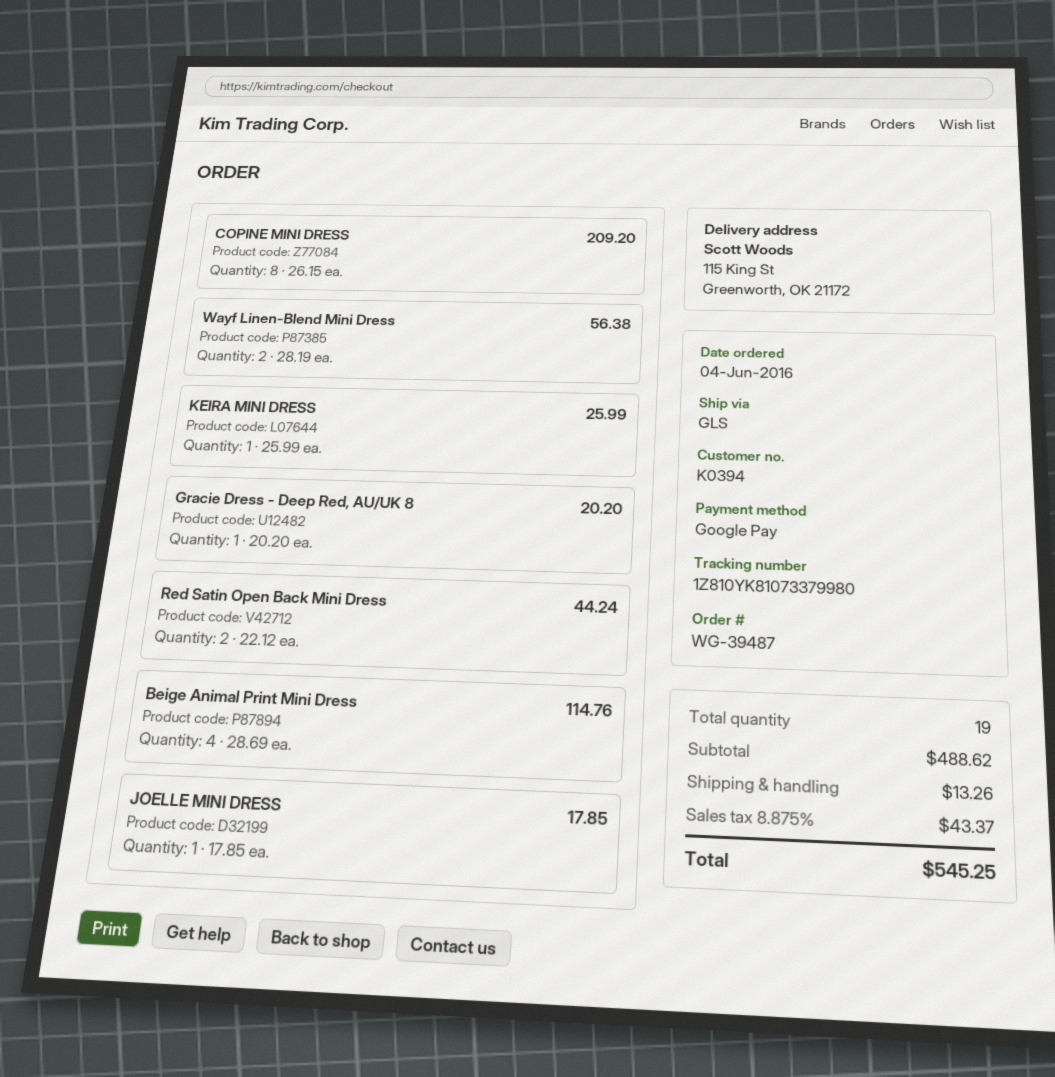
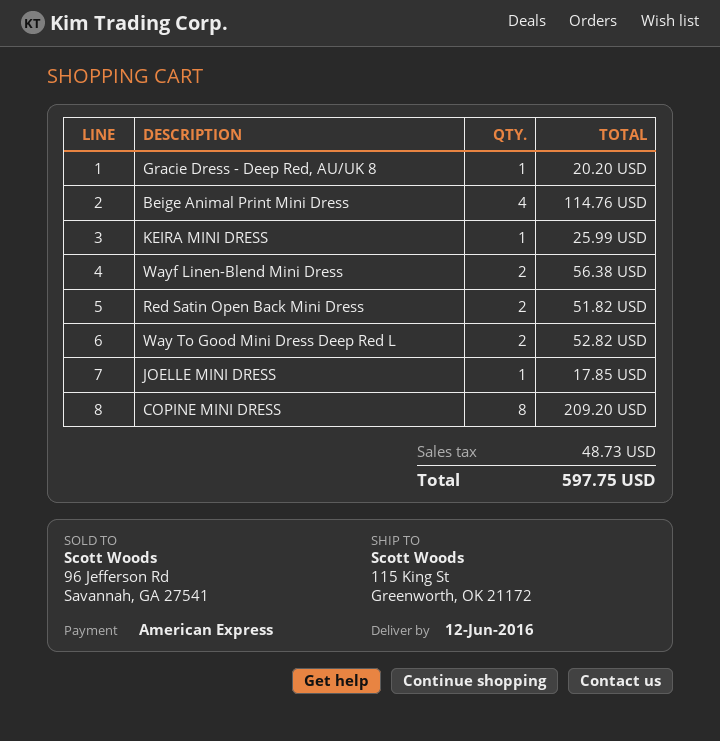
payment method: Google Pay -> American Express
Red Satin Open Back Mini Dress: 2 for 44.24 -> 2 for 51.82
Way To Good Mini Dress Deep Red L: none -> 2 for 52.82
shipping: 13.26 -> none
tax: 43.37 -> 48.73
total: 545.25 -> 597.75

